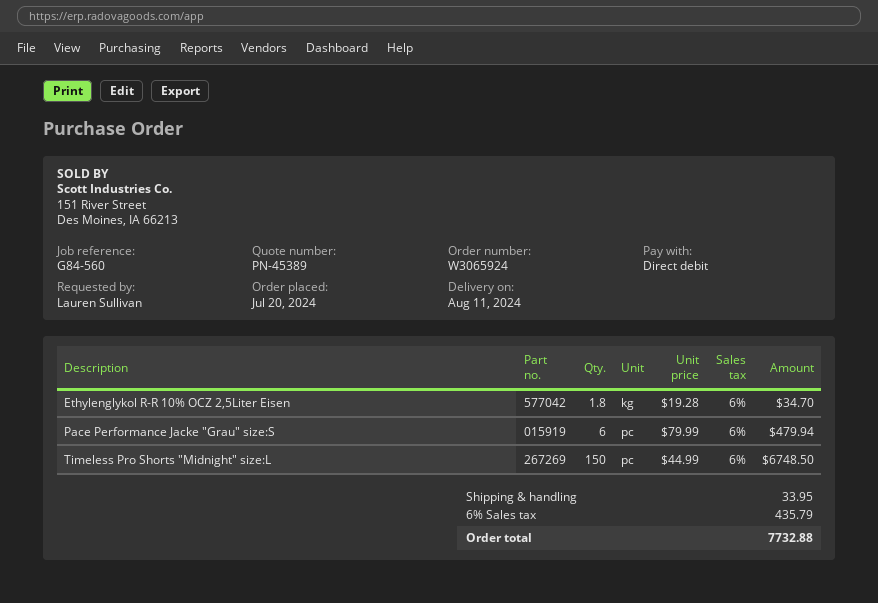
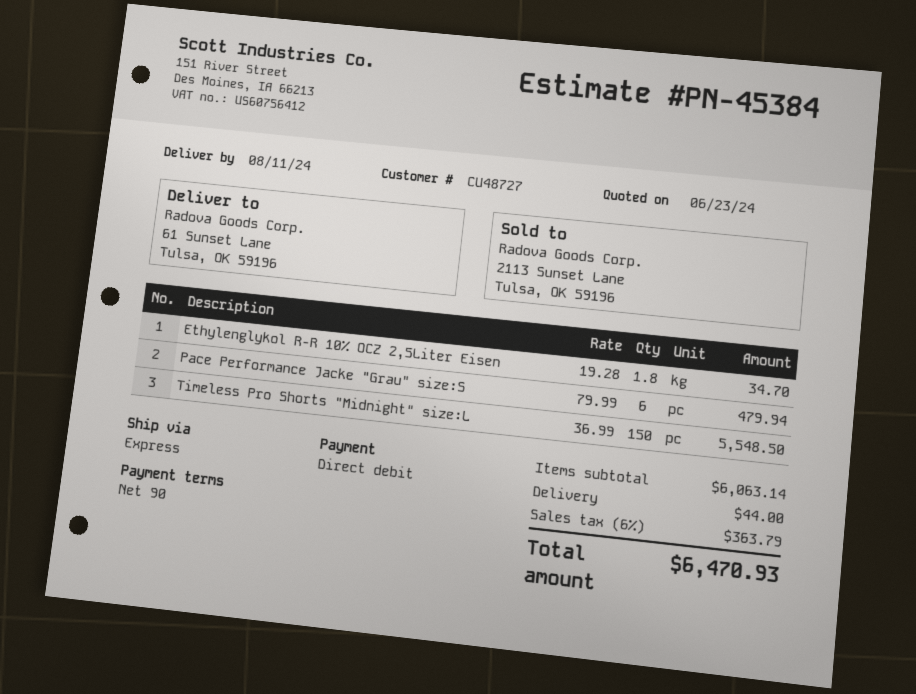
quote number: PN-45389 -> PN-45384
Timeless Pro Shorts "Midnight" size:L: 150 x 44.99 = 6748.50 -> 150 x 36.99 = 5548.50
shipping: 33.95 -> 44.00
tax: 6% = 435.79 -> 6% = 363.79
total: 7732.88 -> 6470.93

